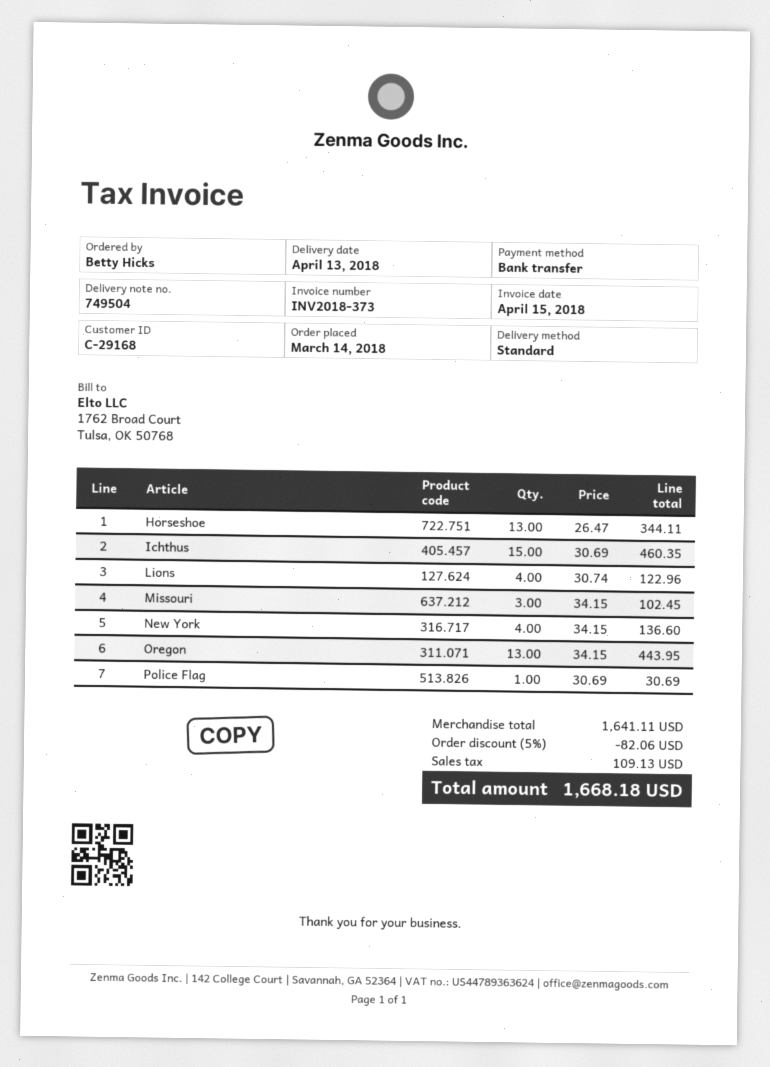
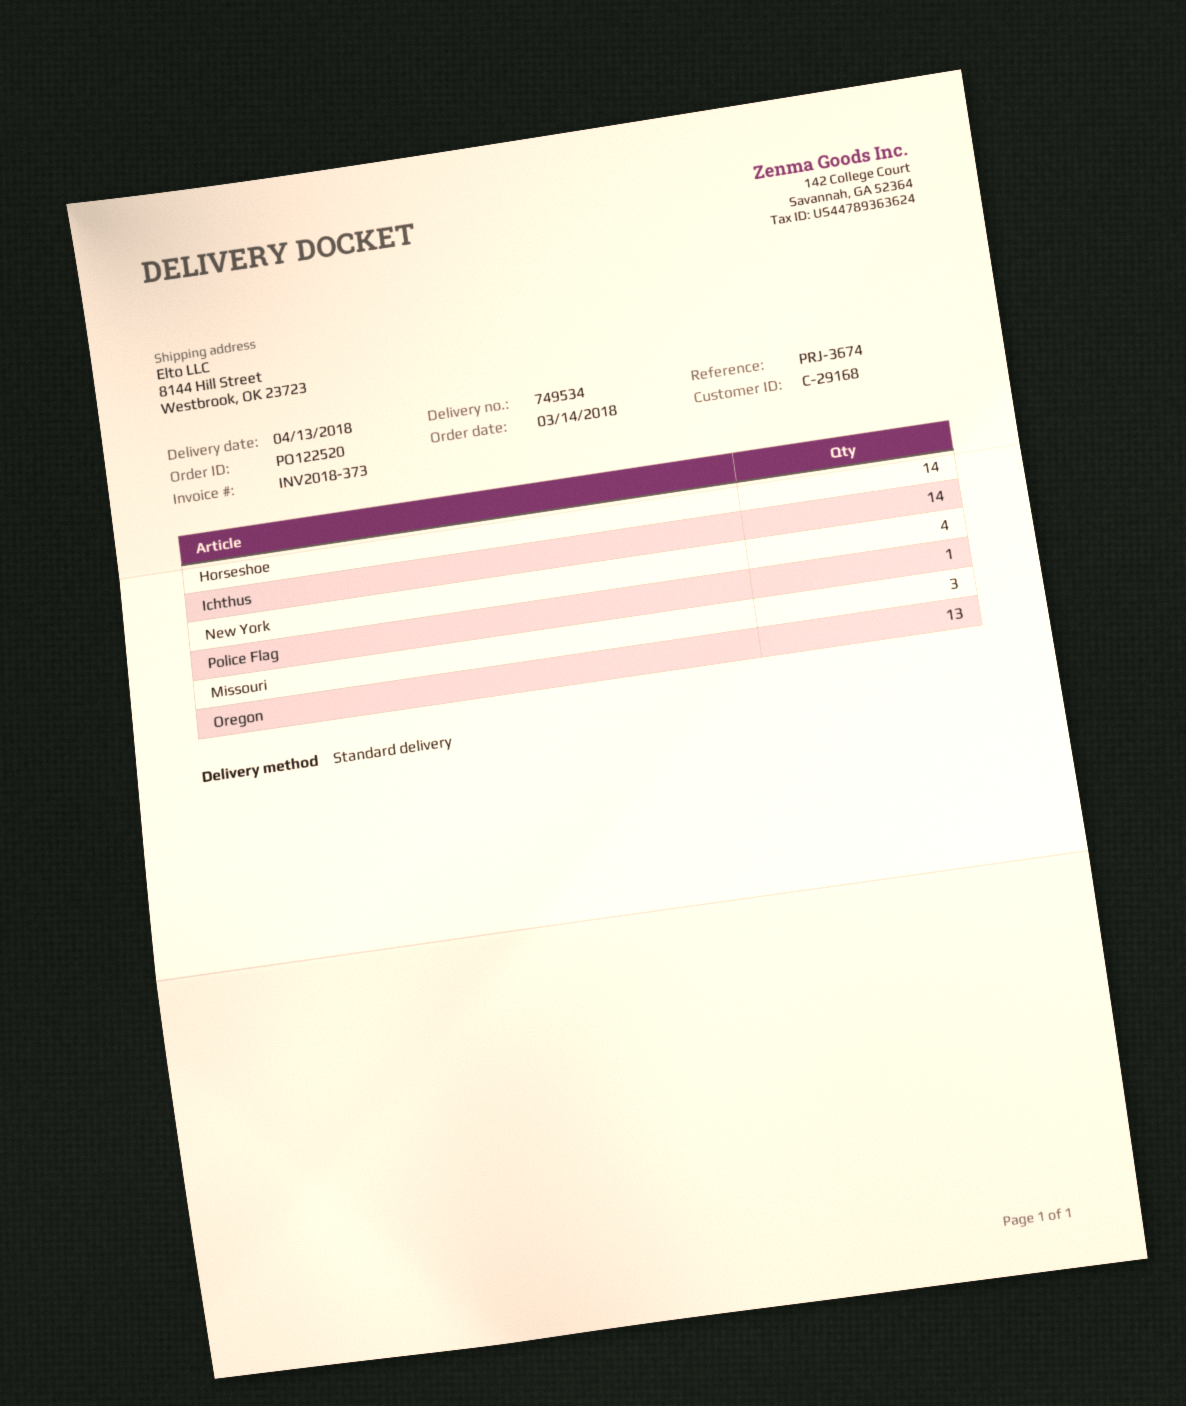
delivery note number: 749504 -> 749534
Horseshoe: 13 -> 14
Ichthus: 15 -> 14
Lions: 4 -> none

